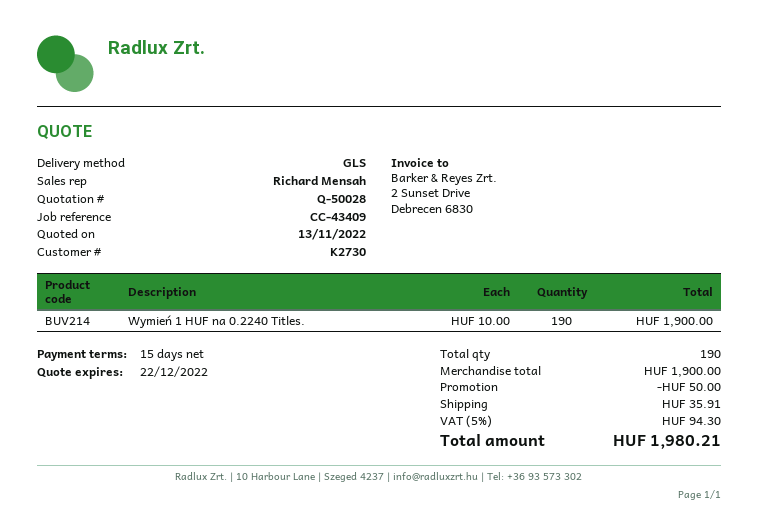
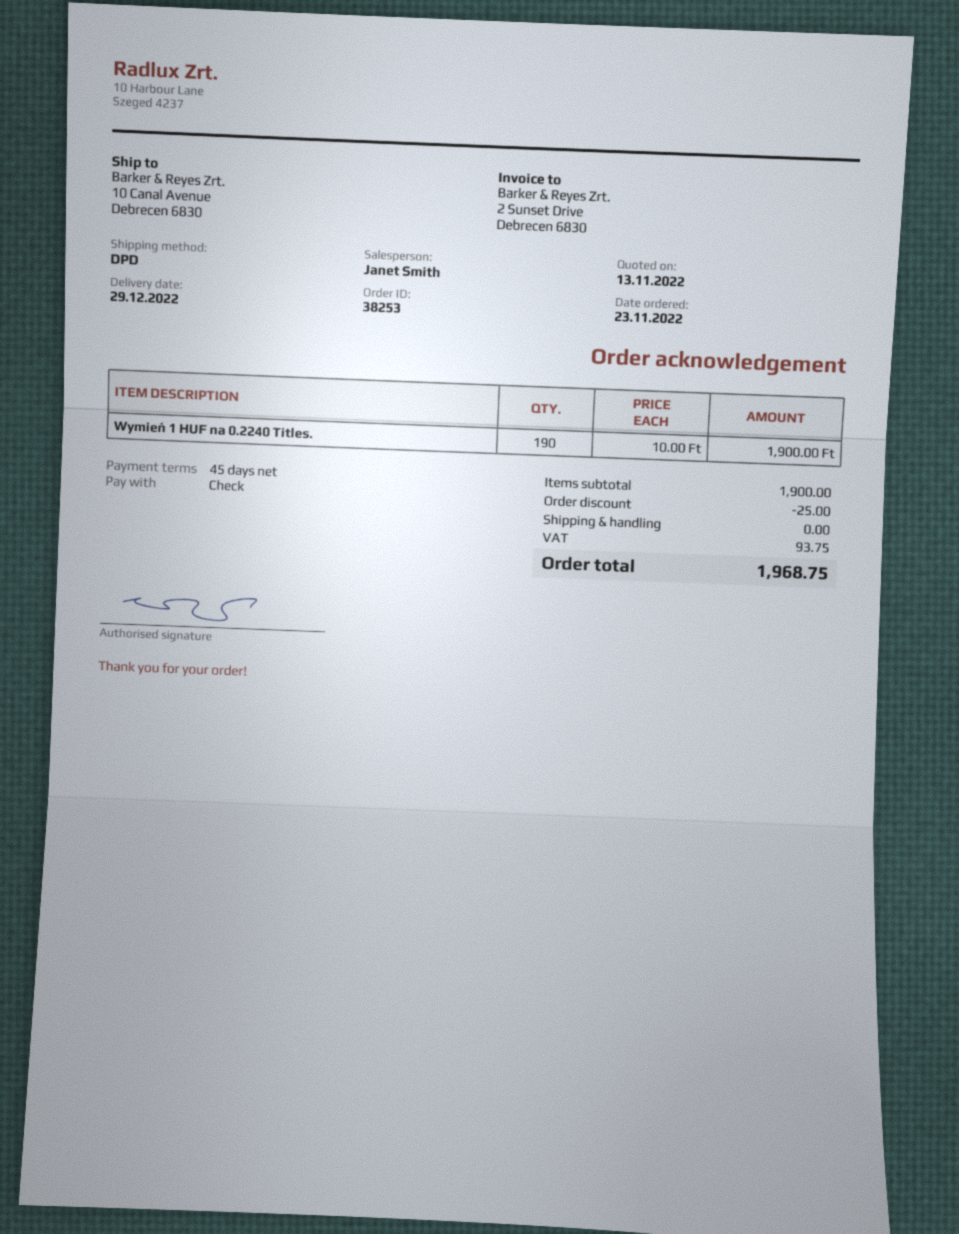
payment terms: 15 days -> 45 days
sales rep: Richard Mensah -> Janet Smith
shipping method: GLS -> DPD
discount: 50.00 -> 25.00
shipping: 35.91 -> 0.00
tax: 94.30 -> 93.75
total: 1980.21 -> 1968.75

